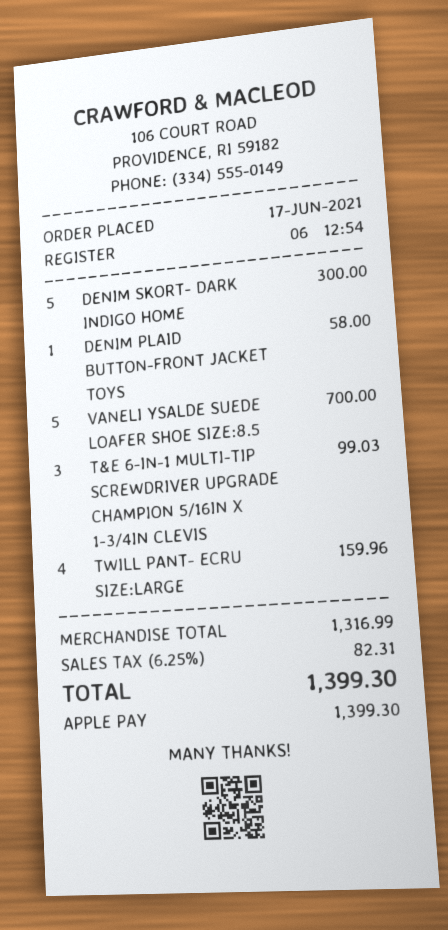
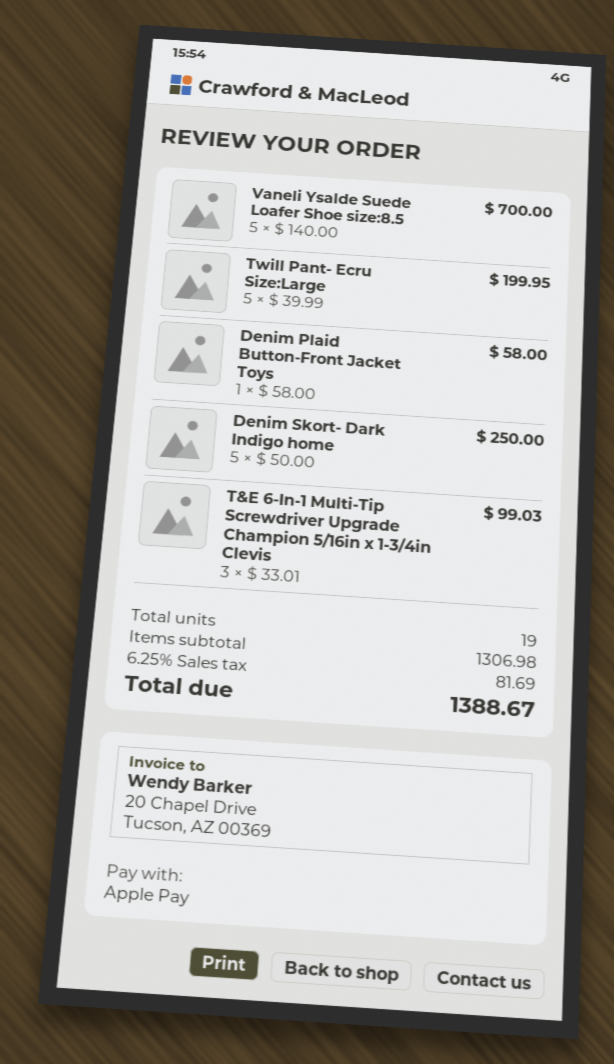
DENIM SKORT- DARK INDIGO HOME: 5 for 300.00 -> 5 for 250.00
TWILL PANT- ECRU SIZE:LARGE: 4 for 159.96 -> 5 for 199.95
subtotal: 1316.99 -> 1306.98
tax: 6.25% = 82.31 -> 6.25% = 81.69
total: 1399.30 -> 1388.67

